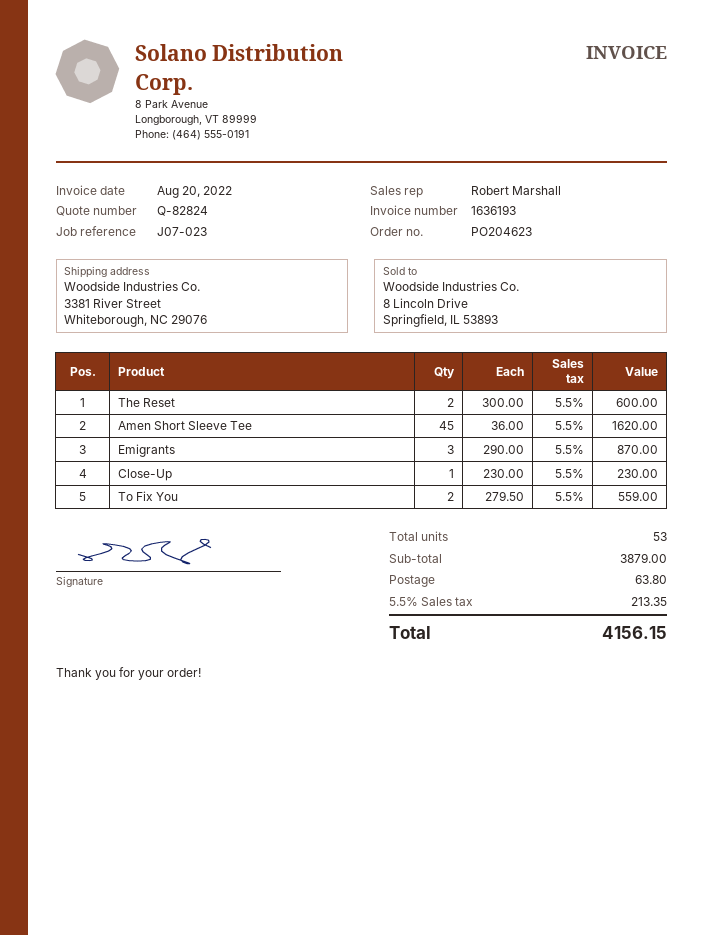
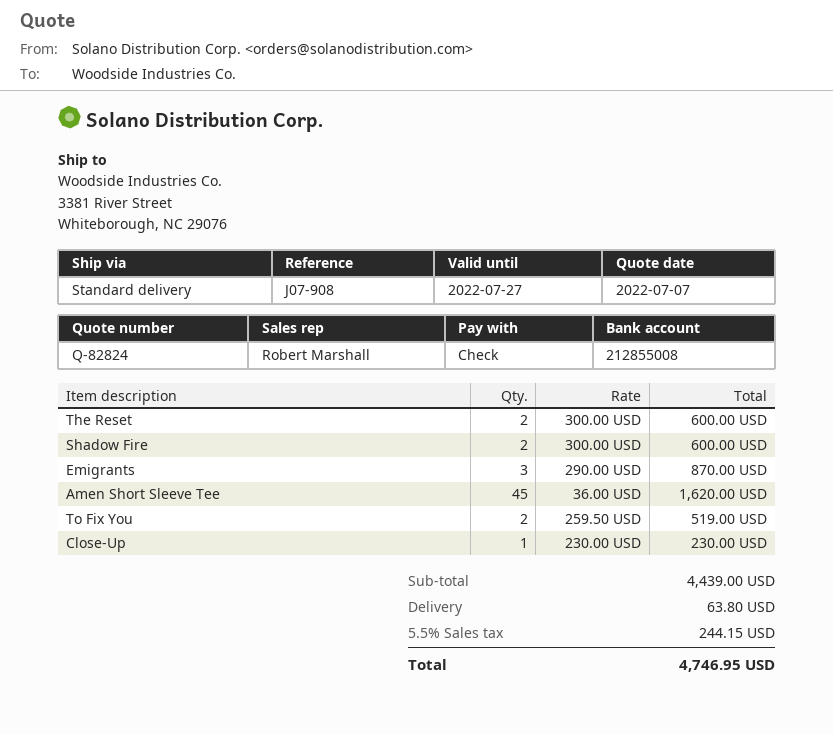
reference: J07-023 -> J07-908
To Fix You: 2 x 279.50 = 559.00 -> 2 x 259.50 = 519.00
Shadow Fire: none -> 2 x 300.00 = 600.00
subtotal: 3879.00 -> 4439.00
tax: 5.5% = 213.35 -> 5.5% = 244.15
total: 4156.15 -> 4746.95

